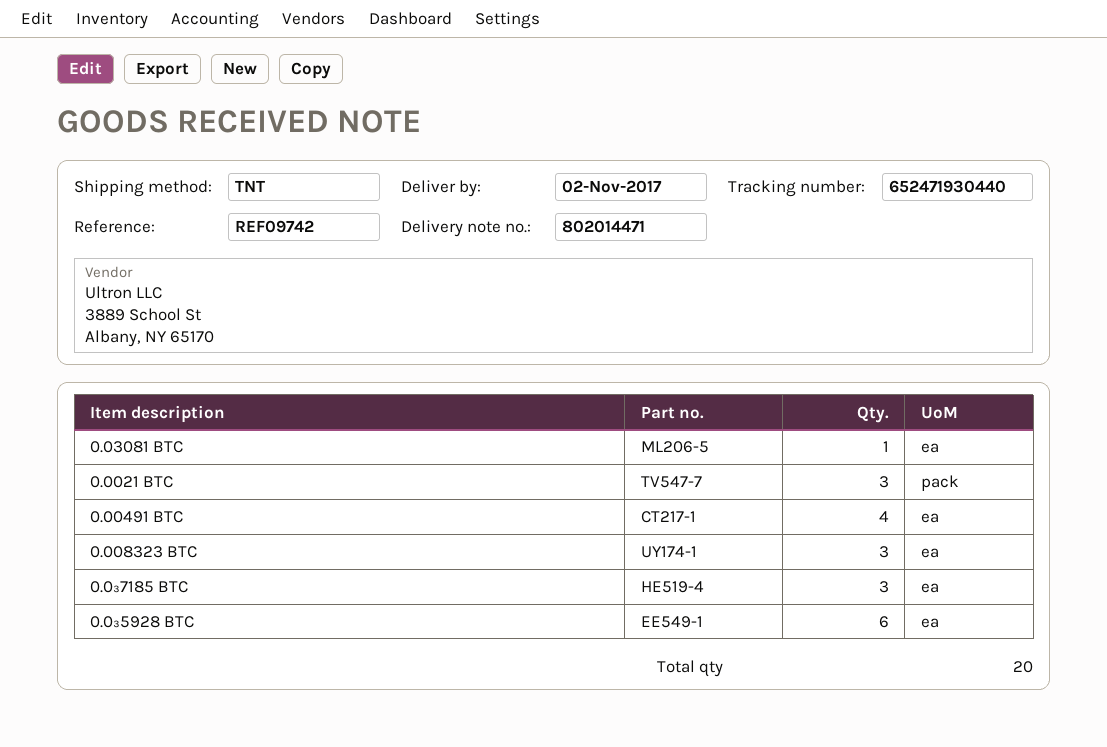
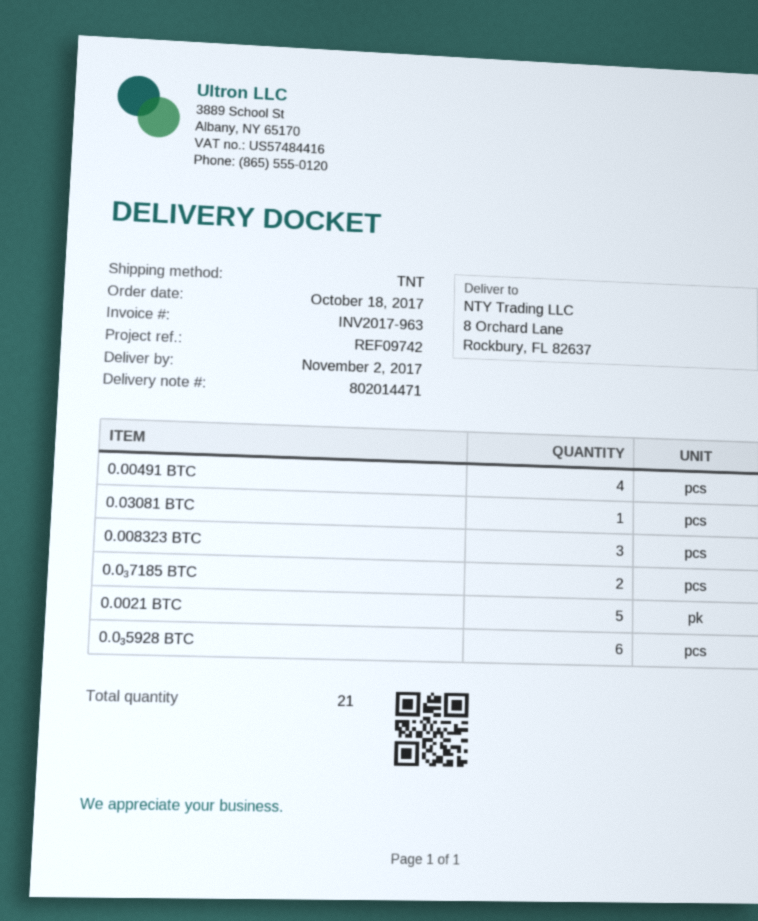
0.0021 BTC: 3 -> 5
0.0₃7185 BTC: 3 -> 2
total quantity: 20 -> 21

